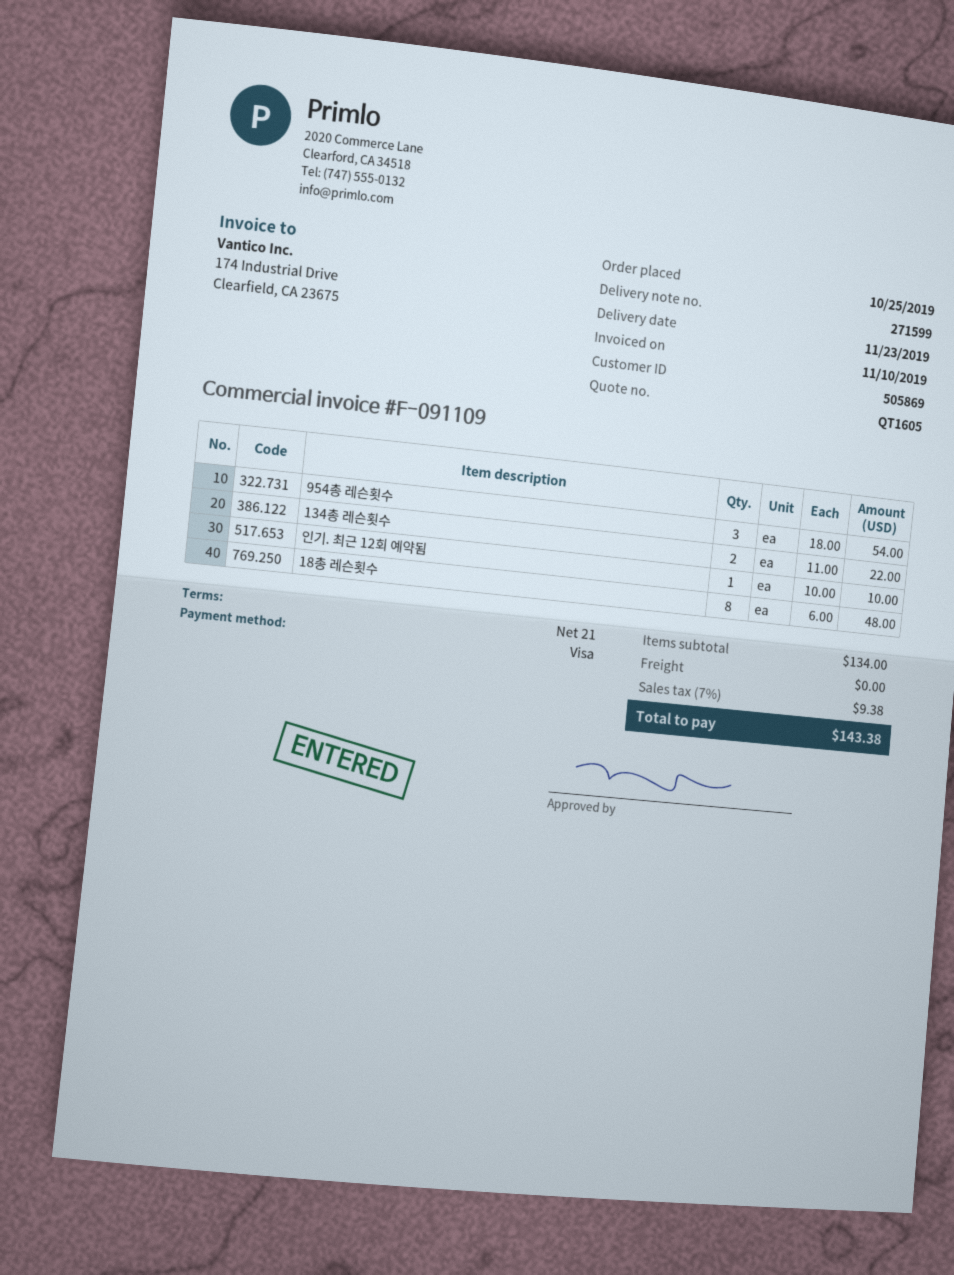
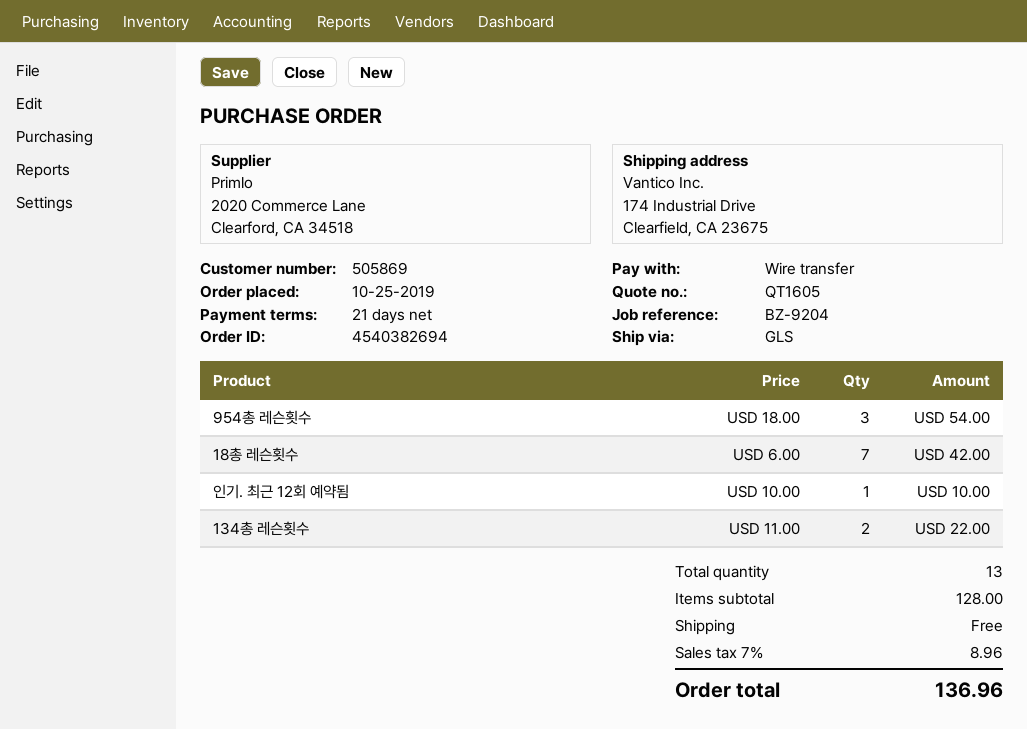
payment method: Visa -> bank transfer
18총 레슨횟수: 8 x 6.00 = 48.00 -> 7 x 6.00 = 42.00
subtotal: 134.00 -> 128.00
tax: 7% = 9.38 -> 7% = 8.96
total: 143.38 -> 136.96

